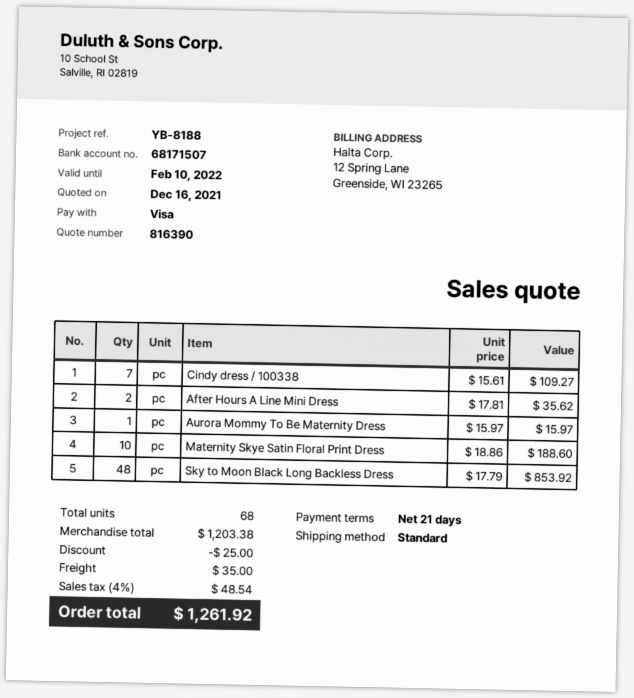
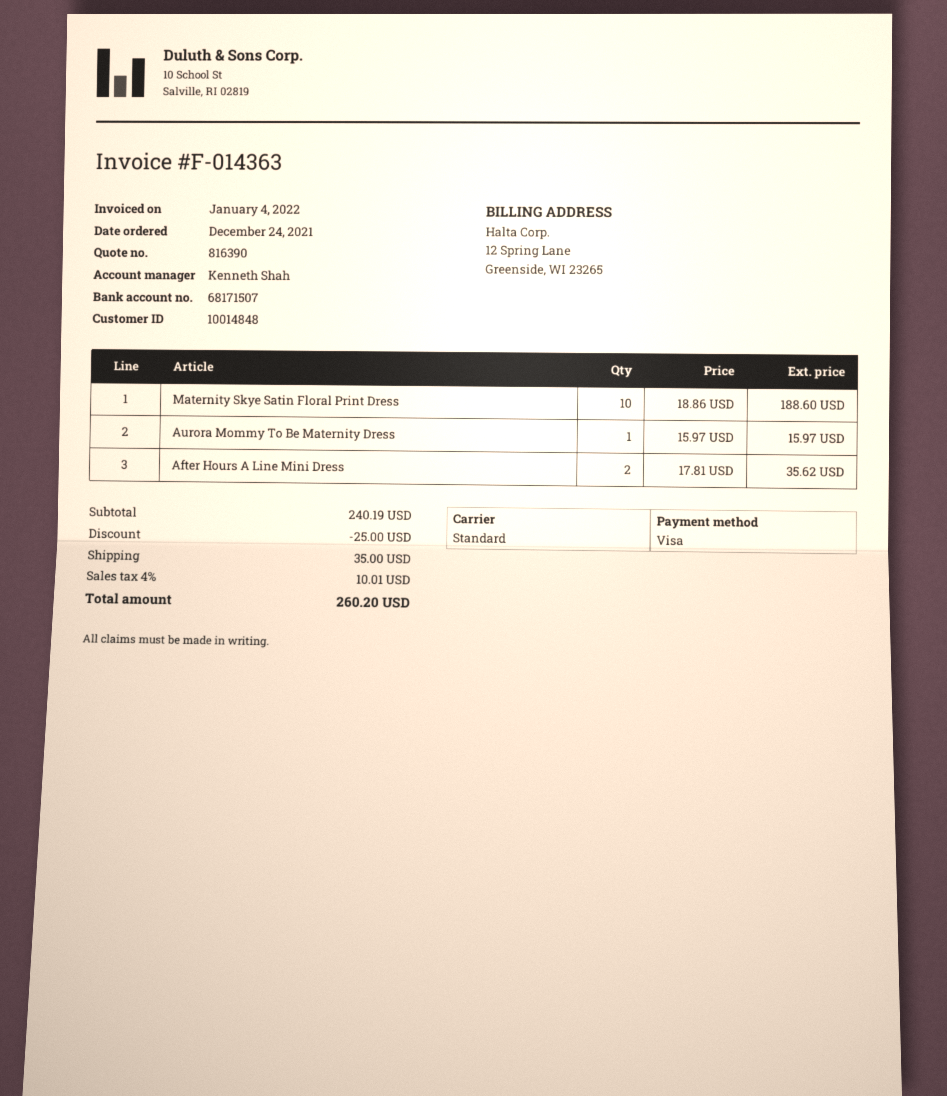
Cindy dress / 100338: 7 x 15.61 = 109.27 -> none
Sky to Moon Black Long Backless Dress: 48 x 17.79 = 853.92 -> none
subtotal: 1203.38 -> 240.19
tax: 4% = 48.54 -> 4% = 10.01
total: 1261.92 -> 260.20

